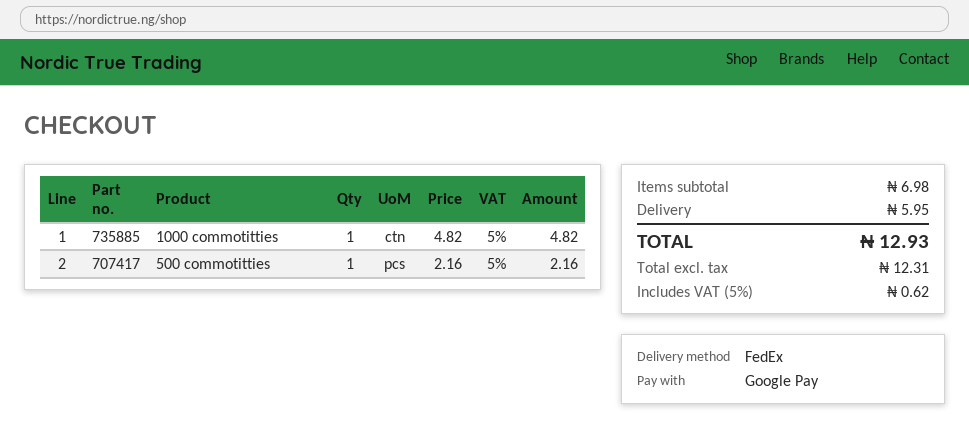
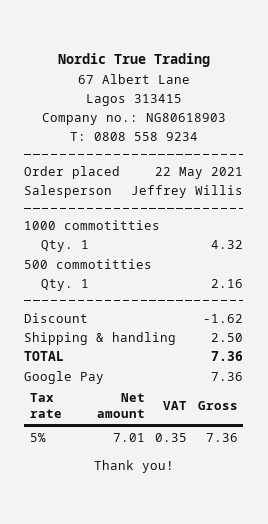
1000 commotitties: 1 for 4.82 -> 1 for 4.32
discount: none -> 1.62
shipping: 5.95 -> 2.50
net: 12.31 -> 7.01
tax: 5% = 0.62 -> 5% = 0.35
total: 12.93 -> 7.36

